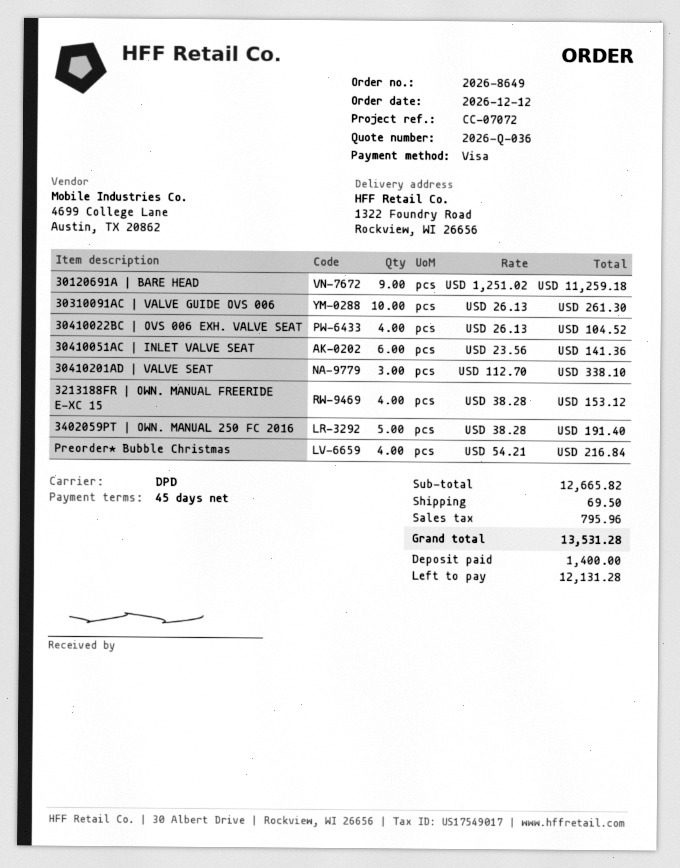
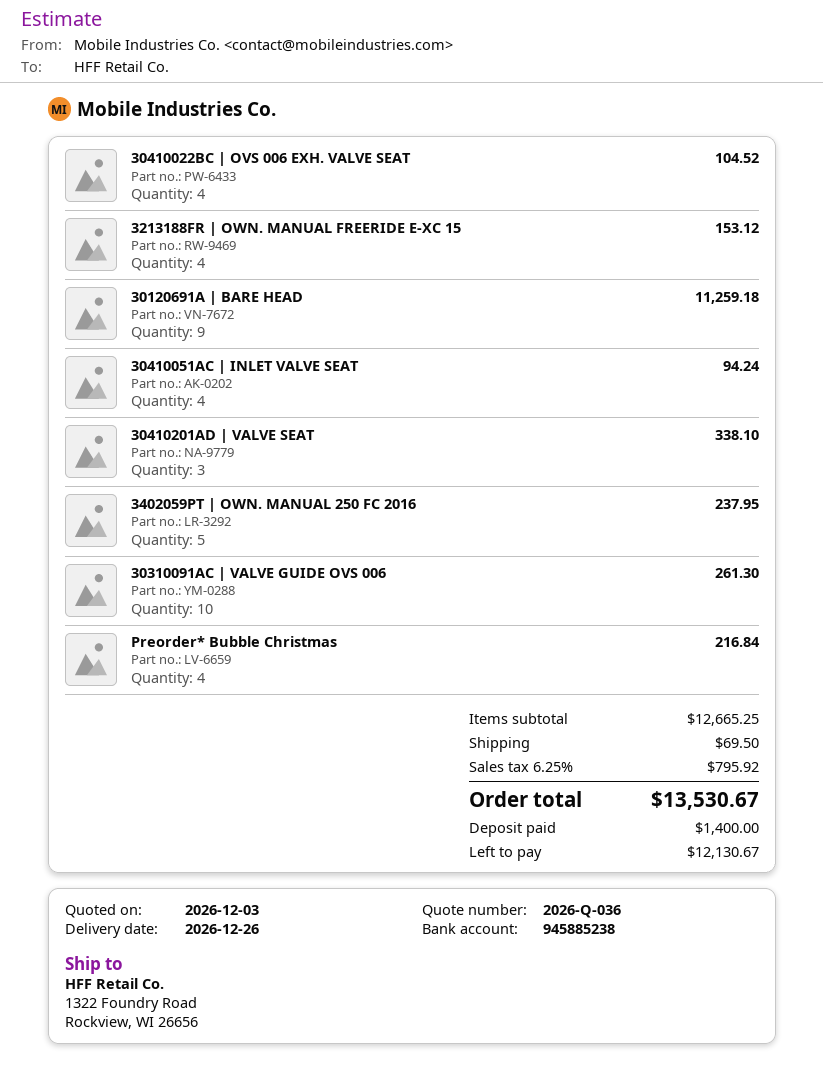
30410051AC | INLET VALVE SEAT: 6 for 141.36 -> 4 for 94.24
3402059PT | OWN. MANUAL 250 FC 2016: 5 for 191.40 -> 5 for 237.95
subtotal: 12665.82 -> 12665.25
tax: 795.96 -> 795.92
total: 13531.28 -> 13530.67
balance: 12131.28 -> 12130.67

